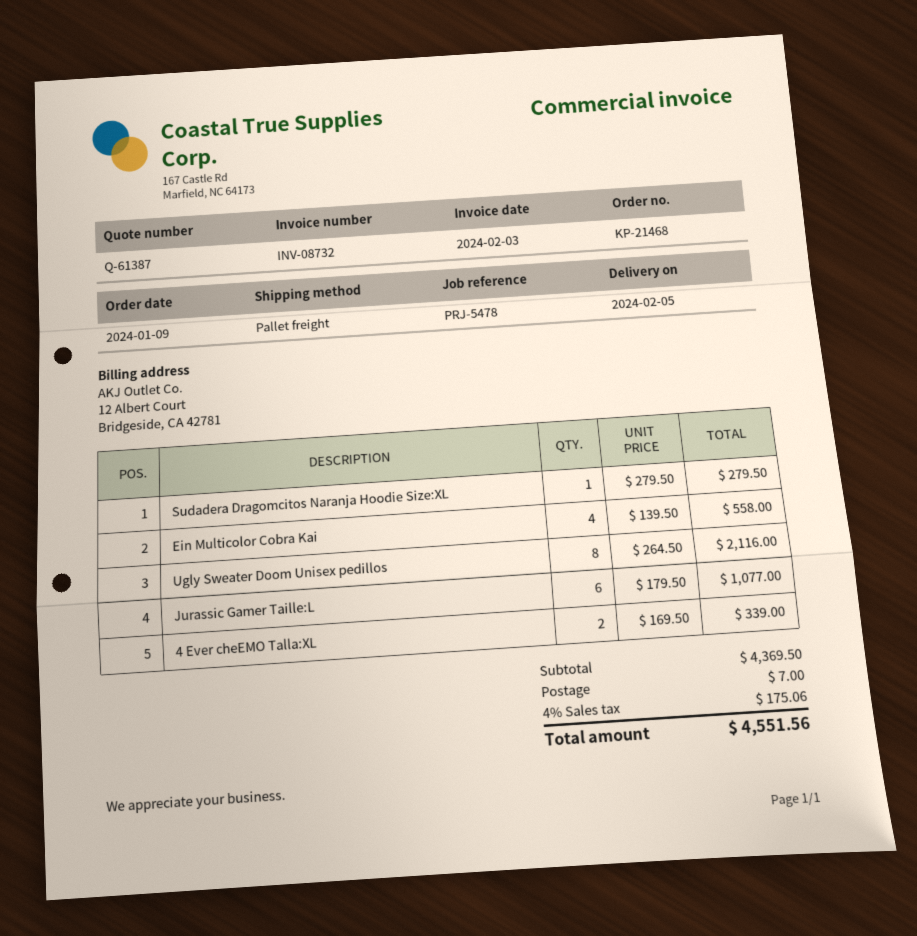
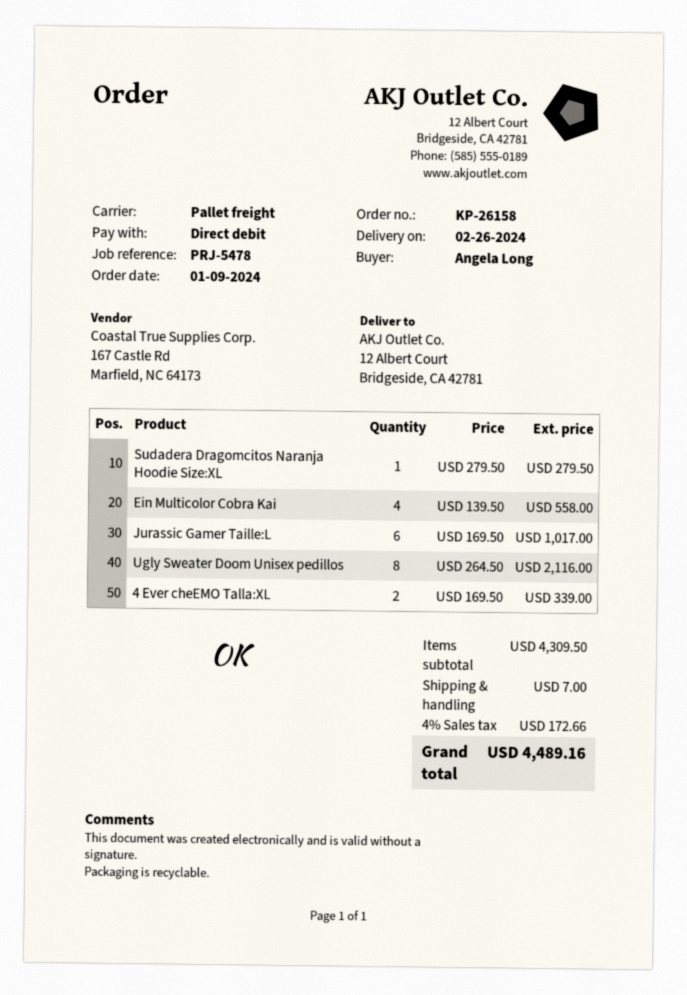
order number: KP-21468 -> KP-26158
delivery date: 2024-02-05 -> 2024-02-26
Jurassic Gamer Taille:L: 6 x 179.50 = 1077.00 -> 6 x 169.50 = 1017.00
subtotal: 4369.50 -> 4309.50
tax: 4% = 175.06 -> 4% = 172.66
total: 4551.56 -> 4489.16

